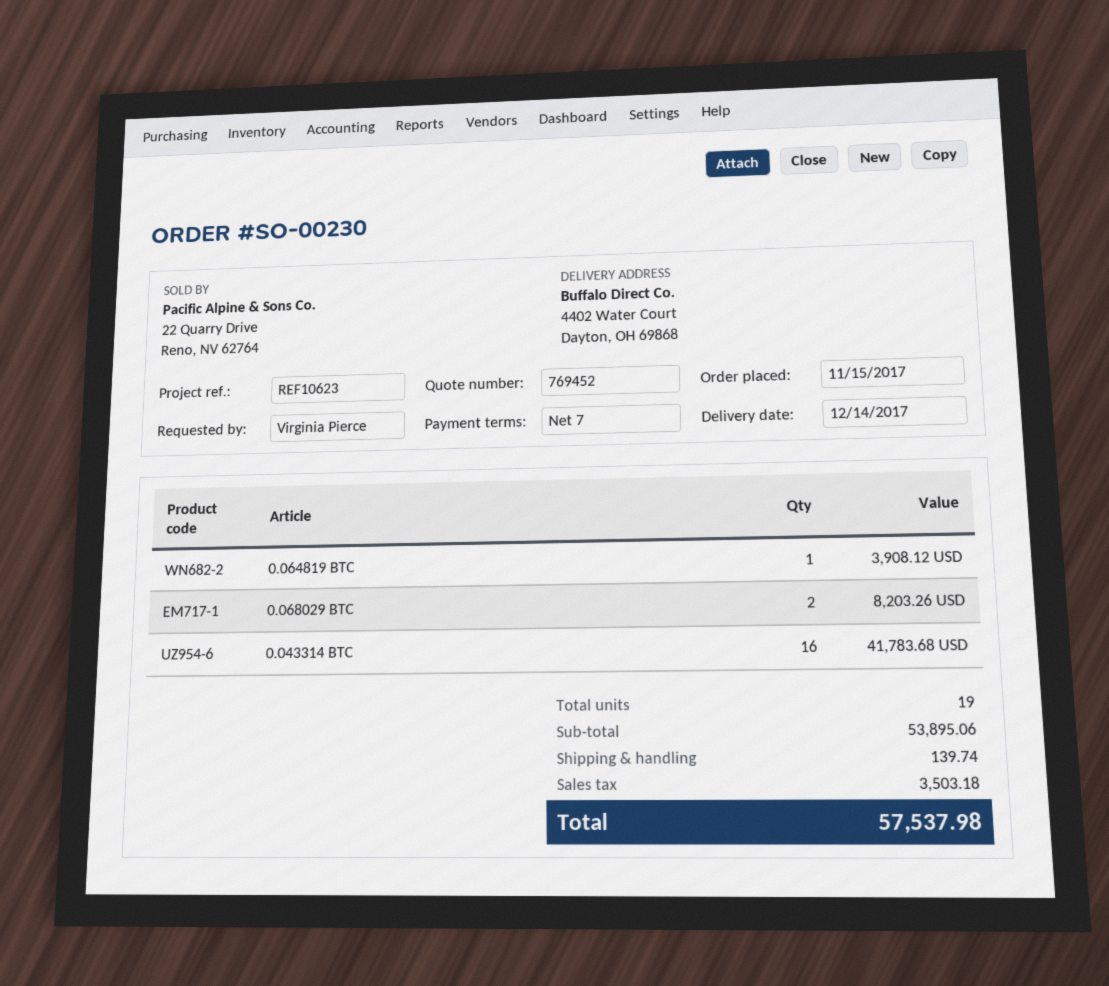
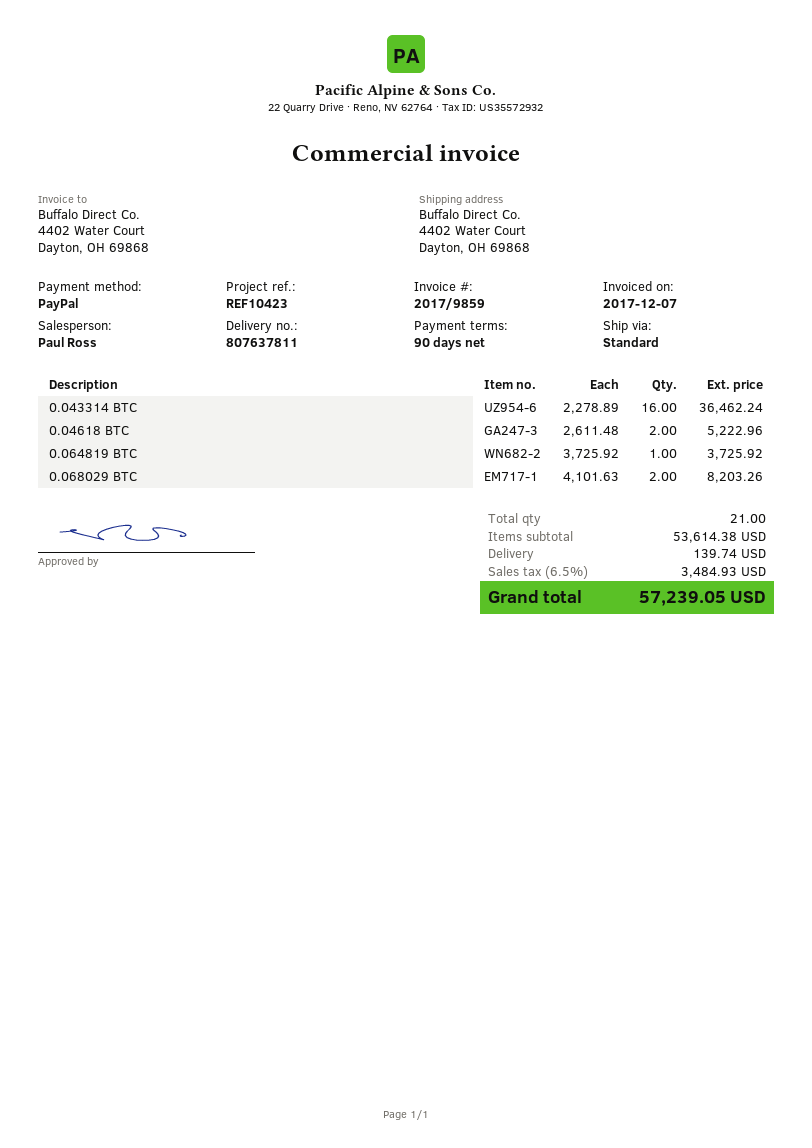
payment terms: 7 days -> 90 days
reference: REF10623 -> REF10423
0.064819 BTC: 1 for 3908.12 -> 1 for 3725.92
0.043314 BTC: 16 for 41783.68 -> 16 for 36462.24
0.04618 BTC: none -> 2 for 5222.96
total quantity: 19 -> 21
subtotal: 53895.06 -> 53614.38
tax: 3503.18 -> 3484.93
total: 57537.98 -> 57239.05

